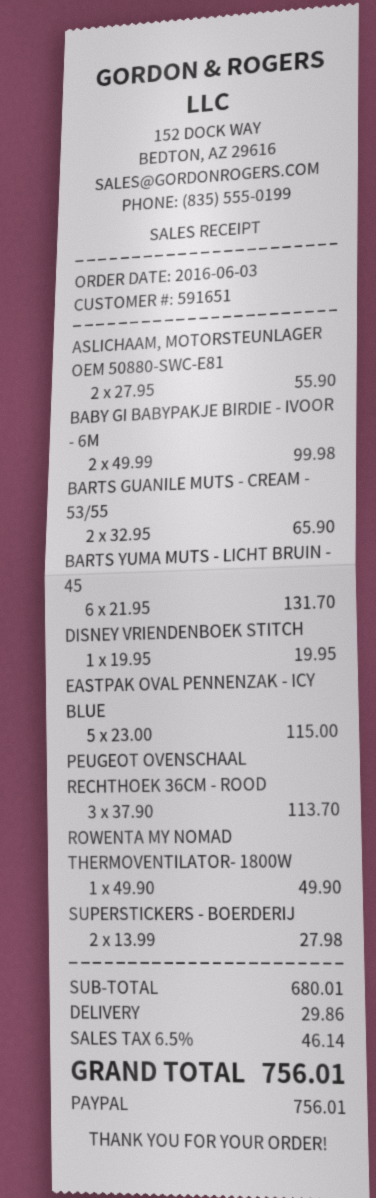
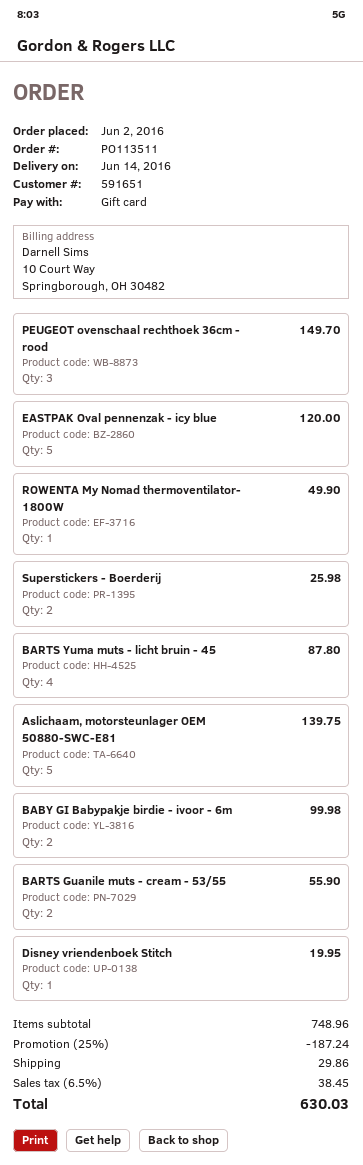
order date: 2016-06-03 -> 2016-06-02
payment method: PayPal -> gift card
ASLICHAAM, MOTORSTEUNLAGER OEM 50880-SWC-E81: 2 for 55.90 -> 5 for 139.75
BARTS GUANILE MUTS - CREAM - 53/55: 2 for 65.90 -> 2 for 55.90
BARTS YUMA MUTS - LICHT BRUIN - 45: 6 for 131.70 -> 4 for 87.80
EASTPAK OVAL PENNENZAK - ICY BLUE: 5 for 115.00 -> 5 for 120.00
PEUGEOT OVENSCHAAL RECHTHOEK 36CM - ROOD: 3 for 113.70 -> 3 for 149.70
SUPERSTICKERS - BOERDERIJ: 2 for 27.98 -> 2 for 25.98
subtotal: 680.01 -> 748.96
discount: none -> 25% = 187.24
tax: 6.5% = 46.14 -> 6.5% = 38.45
total: 756.01 -> 630.03

